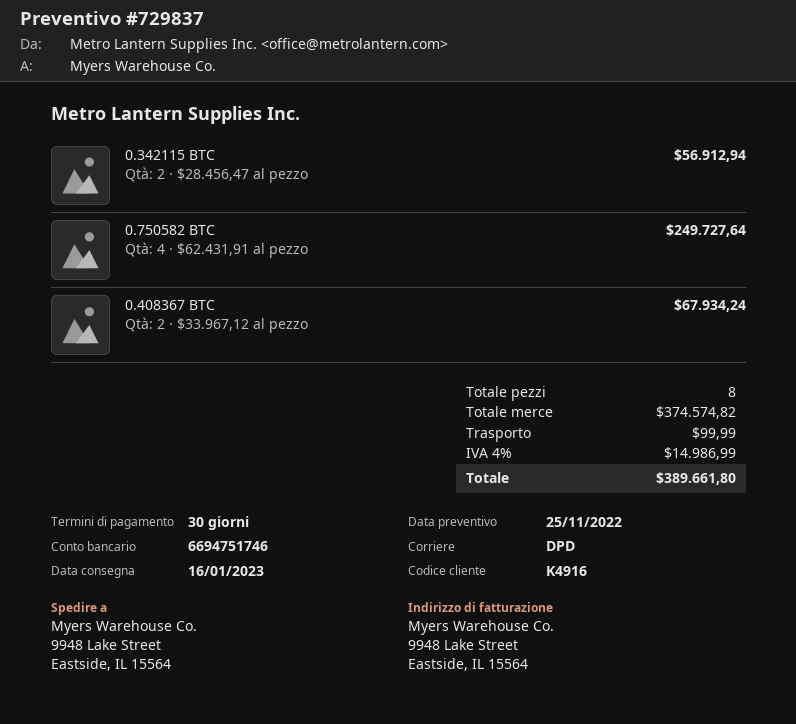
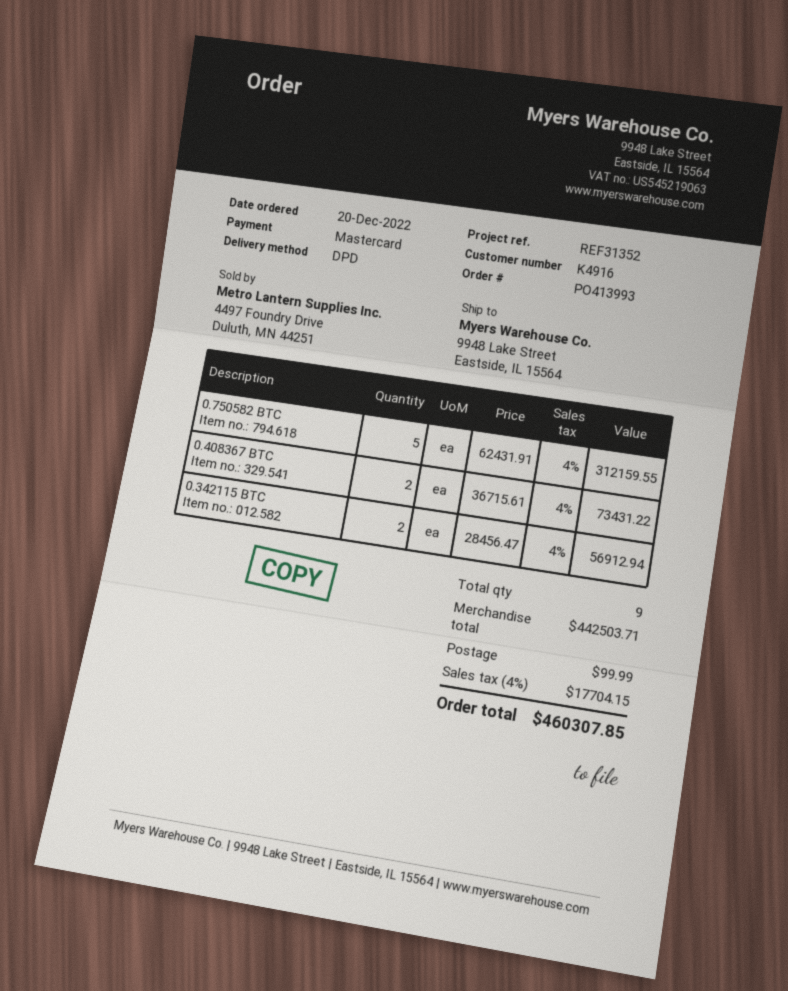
0.750582 BTC: 4 x 62431.91 = 249727.64 -> 5 x 62431.91 = 312159.55
0.408367 BTC: 2 x 33967.12 = 67934.24 -> 2 x 36715.61 = 73431.22
total quantity: 8 -> 9
subtotal: 374574.82 -> 442503.71
tax: 4% = 14986.99 -> 4% = 17704.15
total: 389661.80 -> 460307.85

